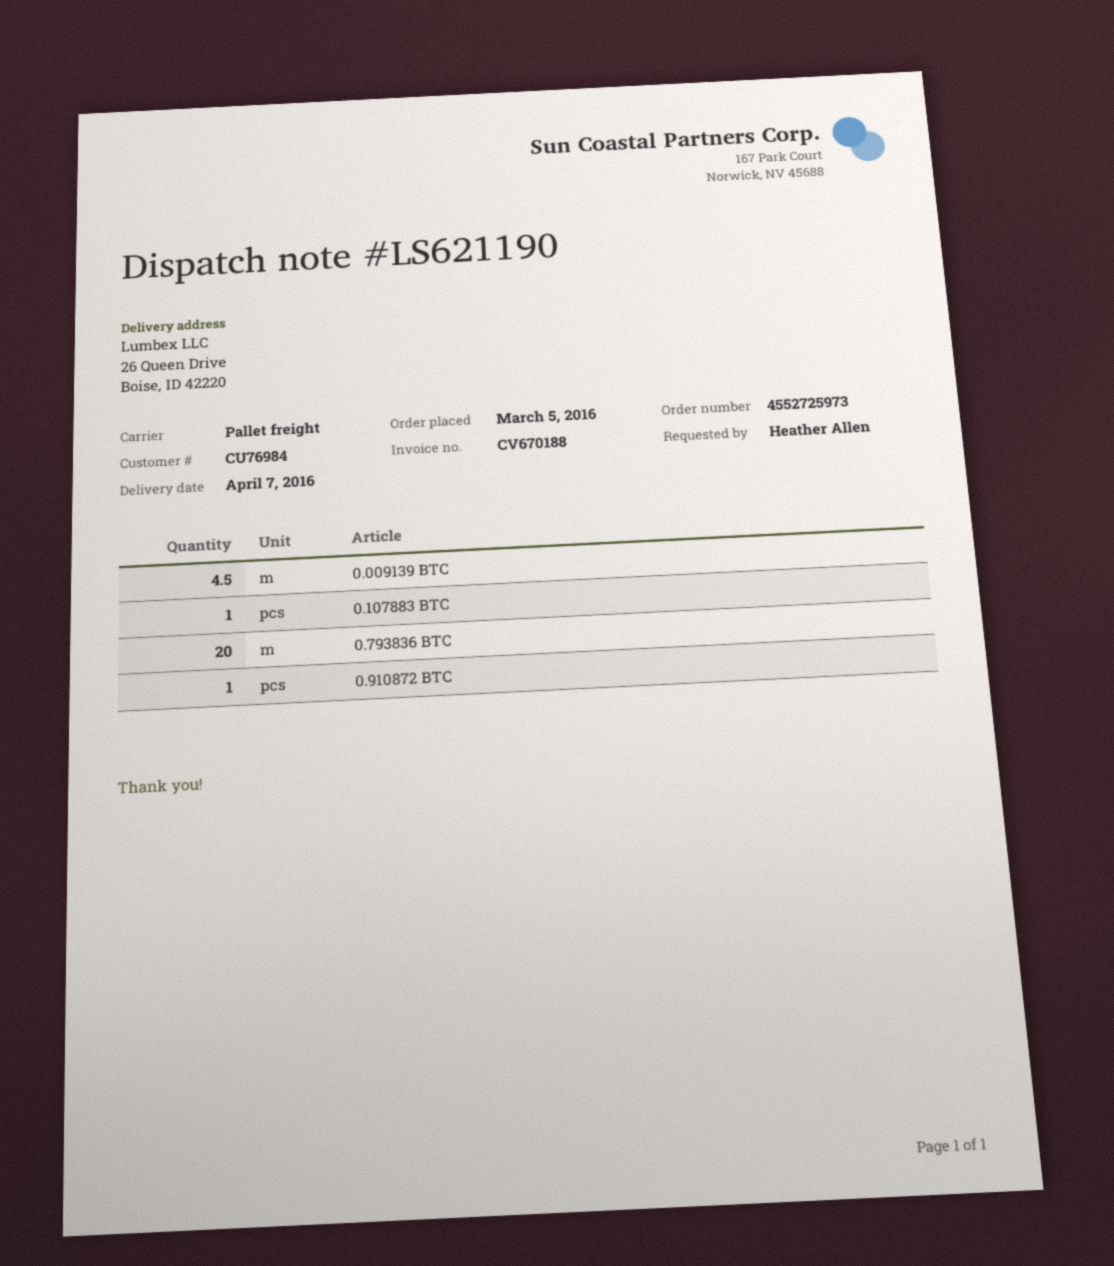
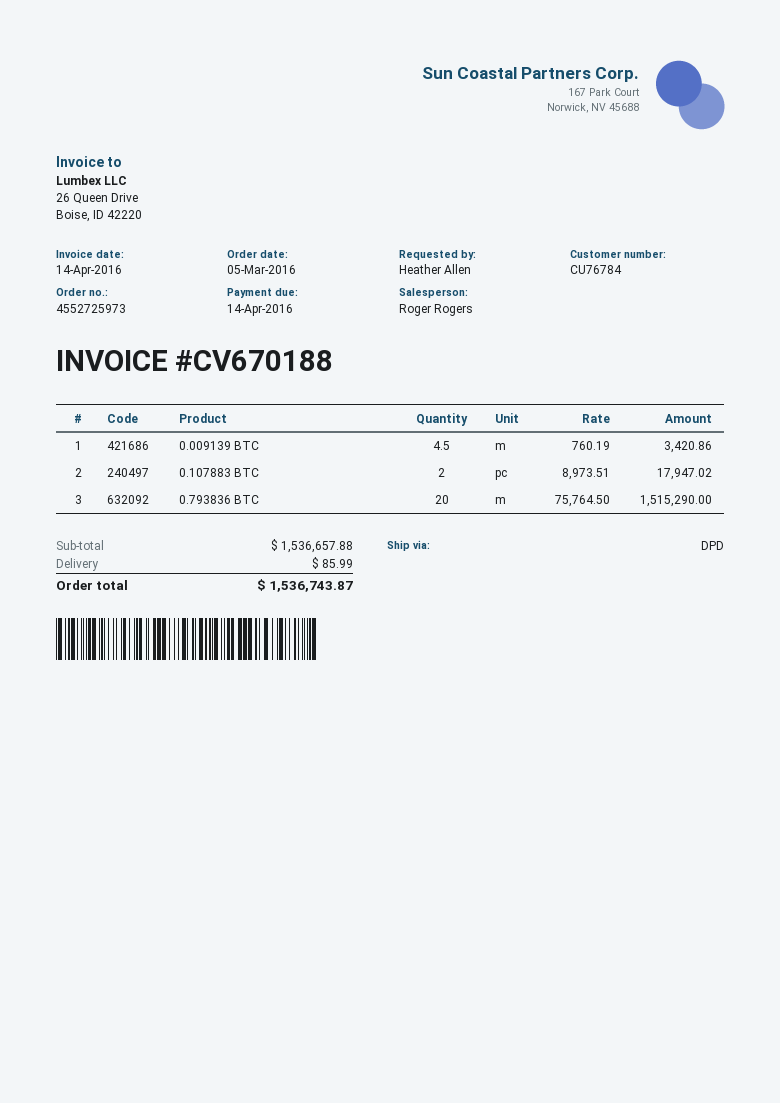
customer number: CU76984 -> CU76784
shipping method: pallet freight -> DPD
0.107883 BTC: 1 -> 2
0.910872 BTC: 1 -> none

